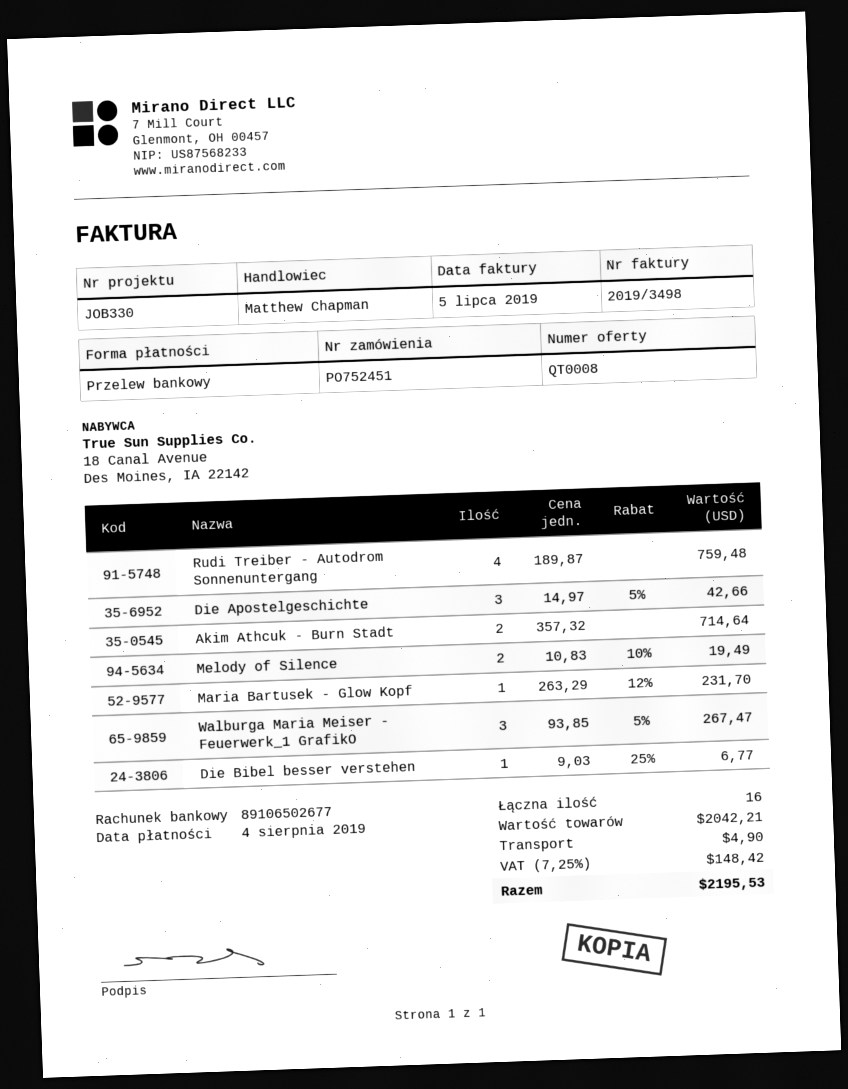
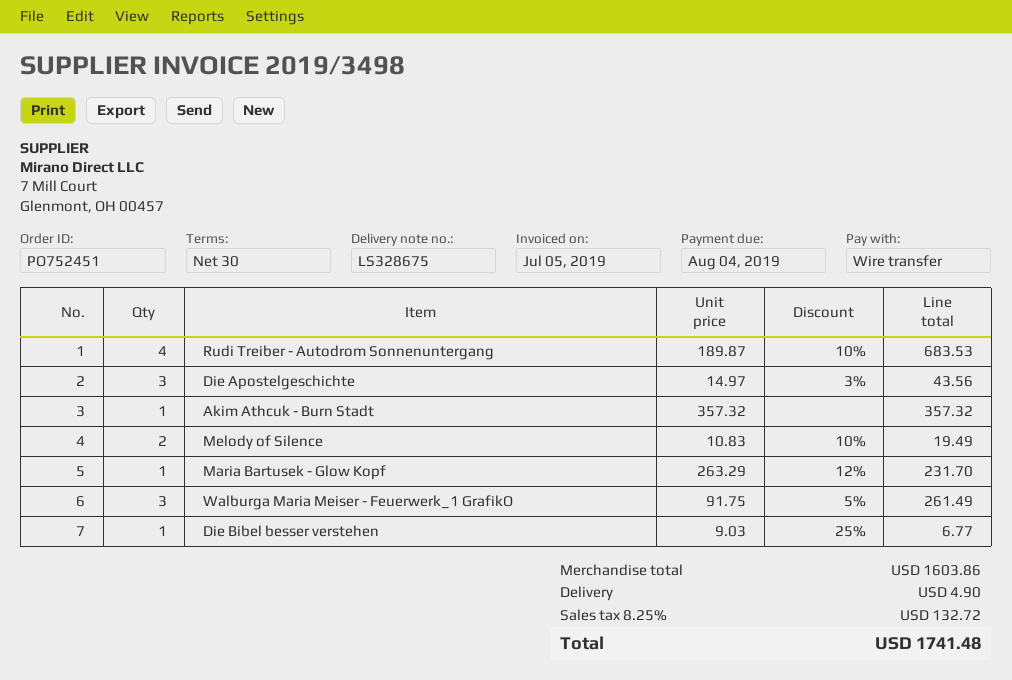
Rudi Treiber - Autodrom Sonnenuntergang: 4 x 189.87 = 759.48 -> 4 x 189.87 - 10% = 683.53
Die Apostelgeschichte: 3 x 14.97 - 5% = 42.66 -> 3 x 14.97 - 3% = 43.56
Akim Athcuk - Burn Stadt: 2 x 357.32 = 714.64 -> 1 x 357.32 = 357.32
Walburga Maria Meiser - Feuerwerk_1 GrafikO: 3 x 93.85 - 5% = 267.47 -> 3 x 91.75 - 5% = 261.49
subtotal: 2042.21 -> 1603.86
tax: 7.25% = 148.42 -> 8.25% = 132.72
total: 2195.53 -> 1741.48

